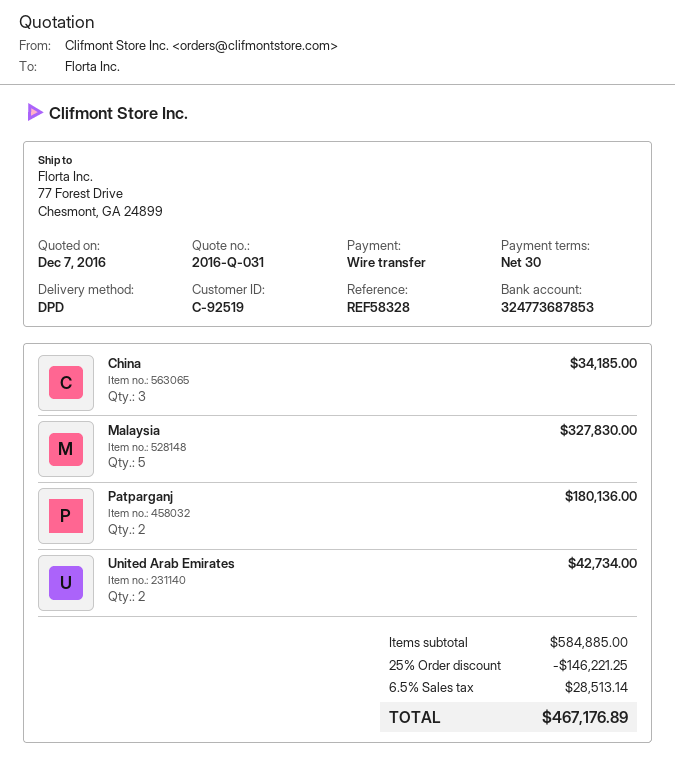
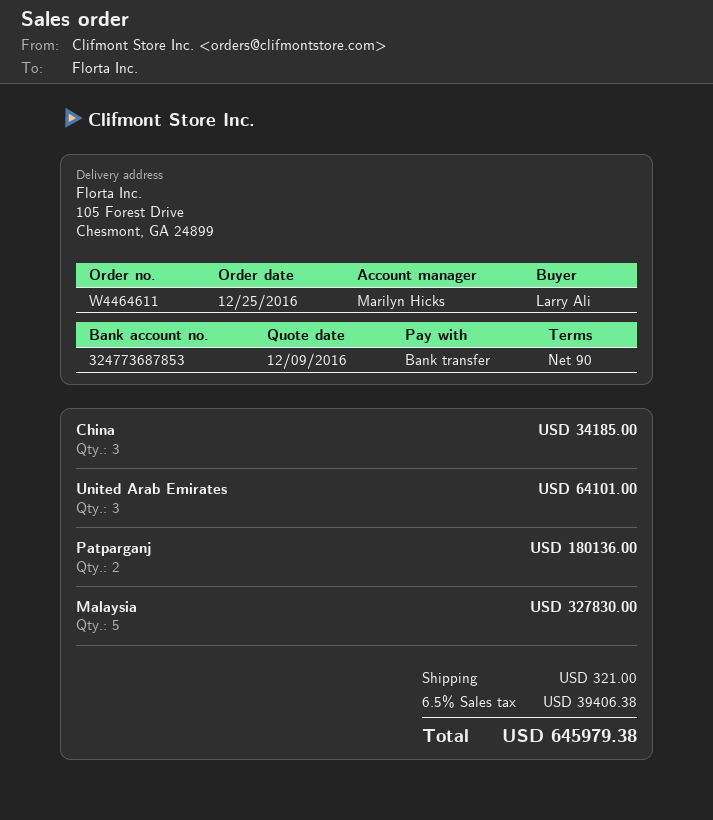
quote date: 2016-12-07 -> 2016-12-09
payment terms: 30 days -> 90 days
ship to: 77 Forest Drive, Chesmont, GA 24899 -> 105 Forest Drive, Chesmont, GA 24899
United Arab Emirates: 2 for 42734.00 -> 3 for 64101.00
discount: 25% = 146221.25 -> none
shipping: none -> 321.00
tax: 6.5% = 28513.14 -> 6.5% = 39406.38
total: 467176.89 -> 645979.38

